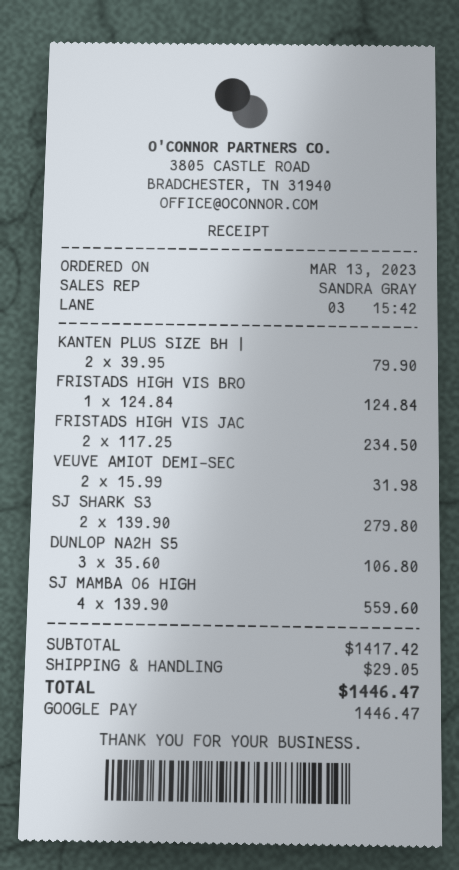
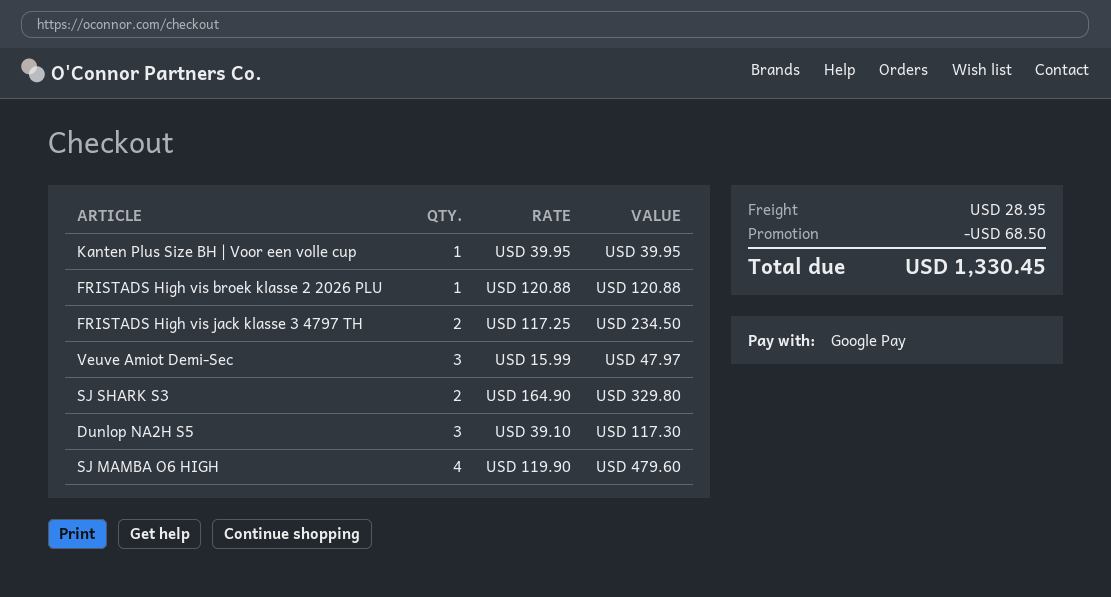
KANTEN PLUS SIZE BH |: 2 x 39.95 = 79.90 -> 1 x 39.95 = 39.95
FRISTADS HIGH VIS BRO: 1 x 124.84 = 124.84 -> 1 x 120.88 = 120.88
VEUVE AMIOT DEMI-SEC: 2 x 15.99 = 31.98 -> 3 x 15.99 = 47.97
SJ SHARK S3: 2 x 139.90 = 279.80 -> 2 x 164.90 = 329.80
DUNLOP NA2H S5: 3 x 35.60 = 106.80 -> 3 x 39.10 = 117.30
SJ MAMBA O6 HIGH: 4 x 139.90 = 559.60 -> 4 x 119.90 = 479.60
discount: none -> 68.50
shipping: 29.05 -> 28.95
total: 1446.47 -> 1330.45

